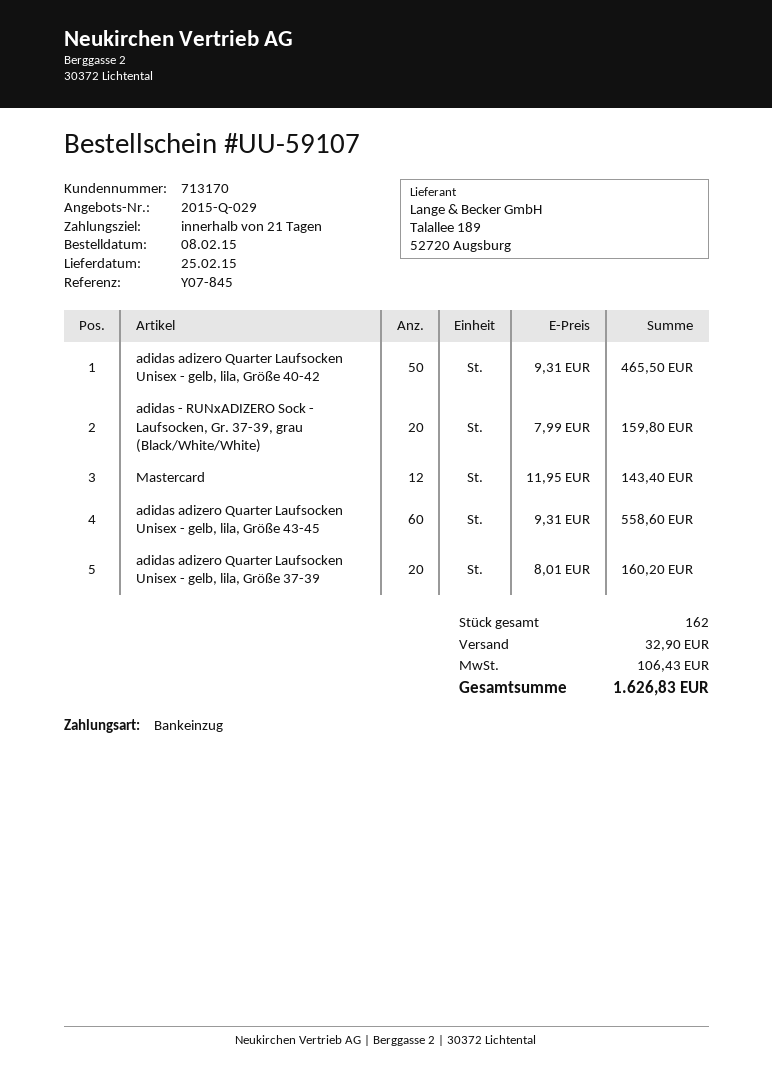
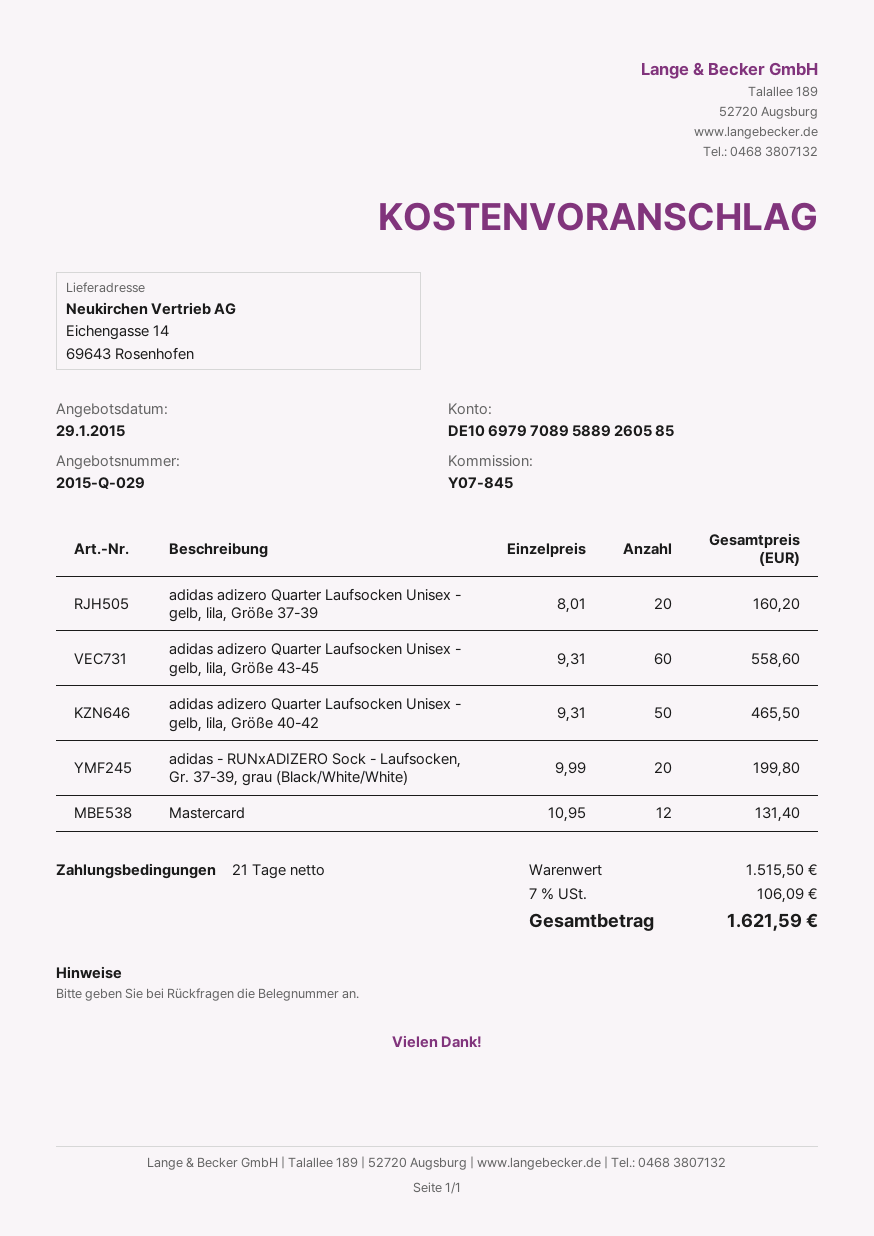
adidas - RUNxADIZERO Sock - Laufsocken, Gr. 37-39, grau (Black/White/White): 20 x 7.99 = 159.80 -> 20 x 9.99 = 199.80
Mastercard: 12 x 11.95 = 143.40 -> 12 x 10.95 = 131.40
shipping: 32.90 -> none
tax: 106.43 -> 106.09
total: 1626.83 -> 1621.59

